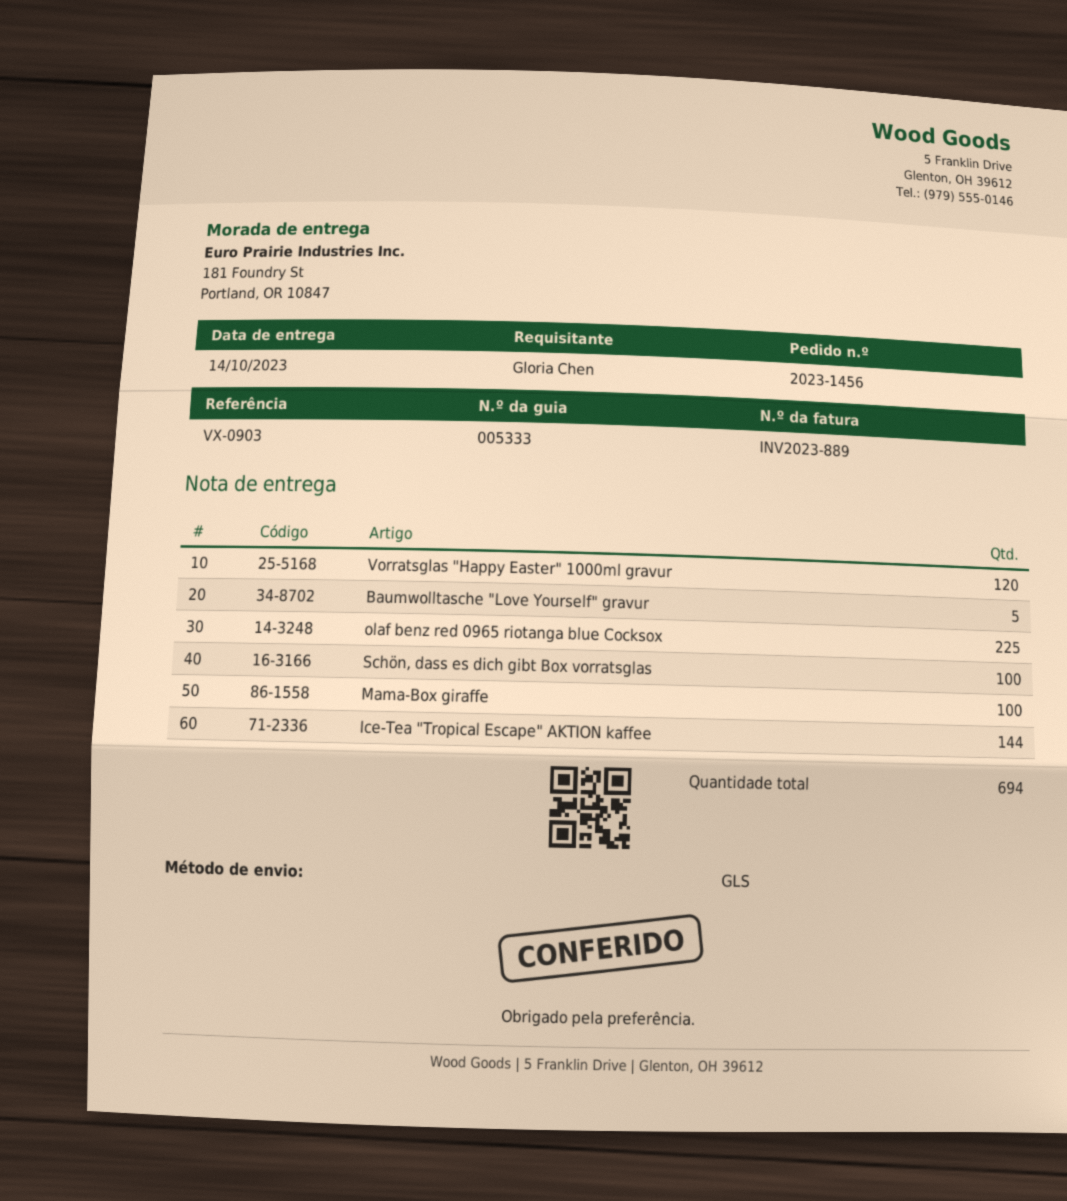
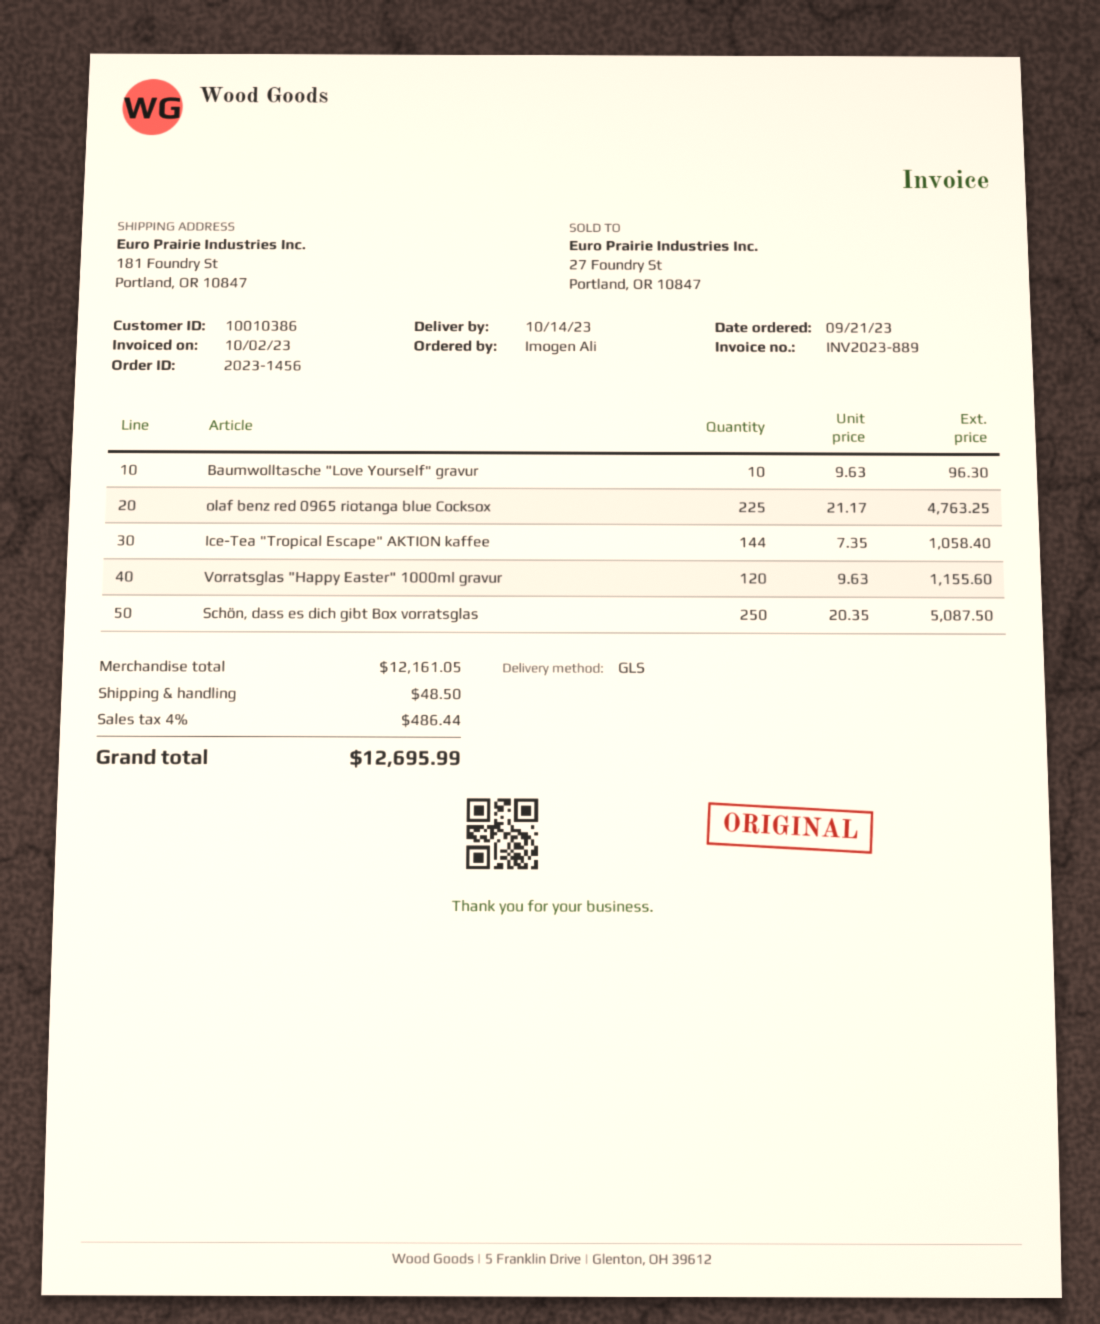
ordered by: Gloria Chen -> Imogen Ali
Baumwolltasche "Love Yourself" gravur: 5 -> 10
Schön, dass es dich gibt Box vorratsglas: 100 -> 250
Mama-Box giraffe: 100 -> none

